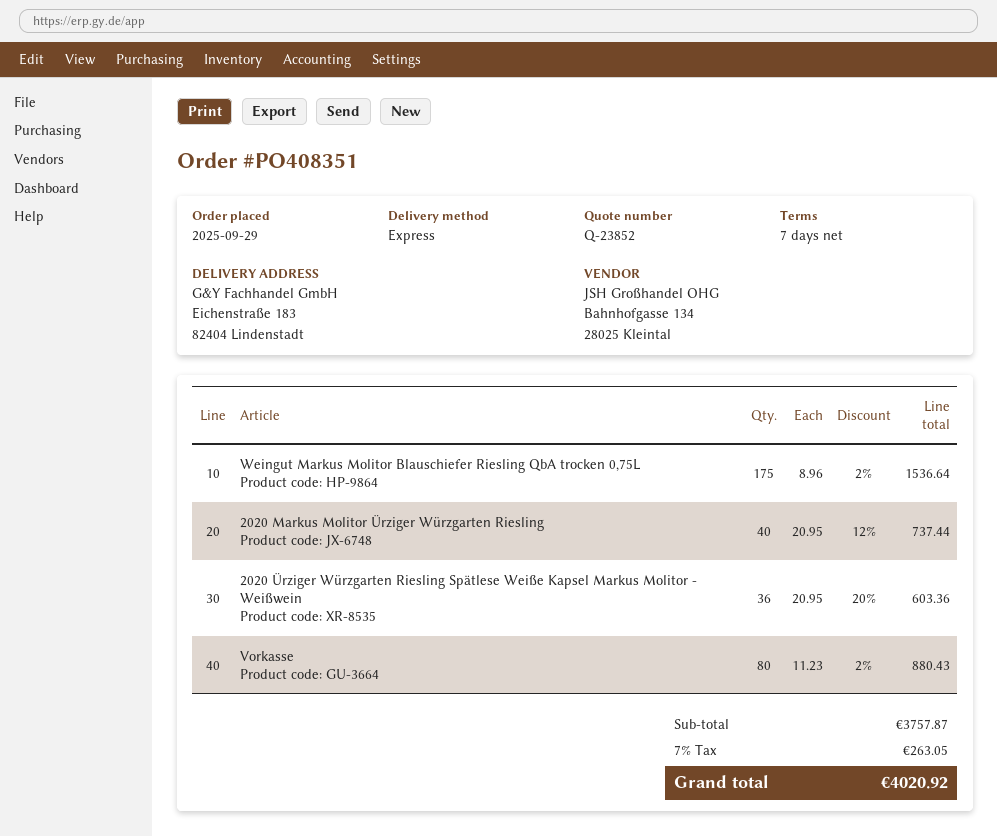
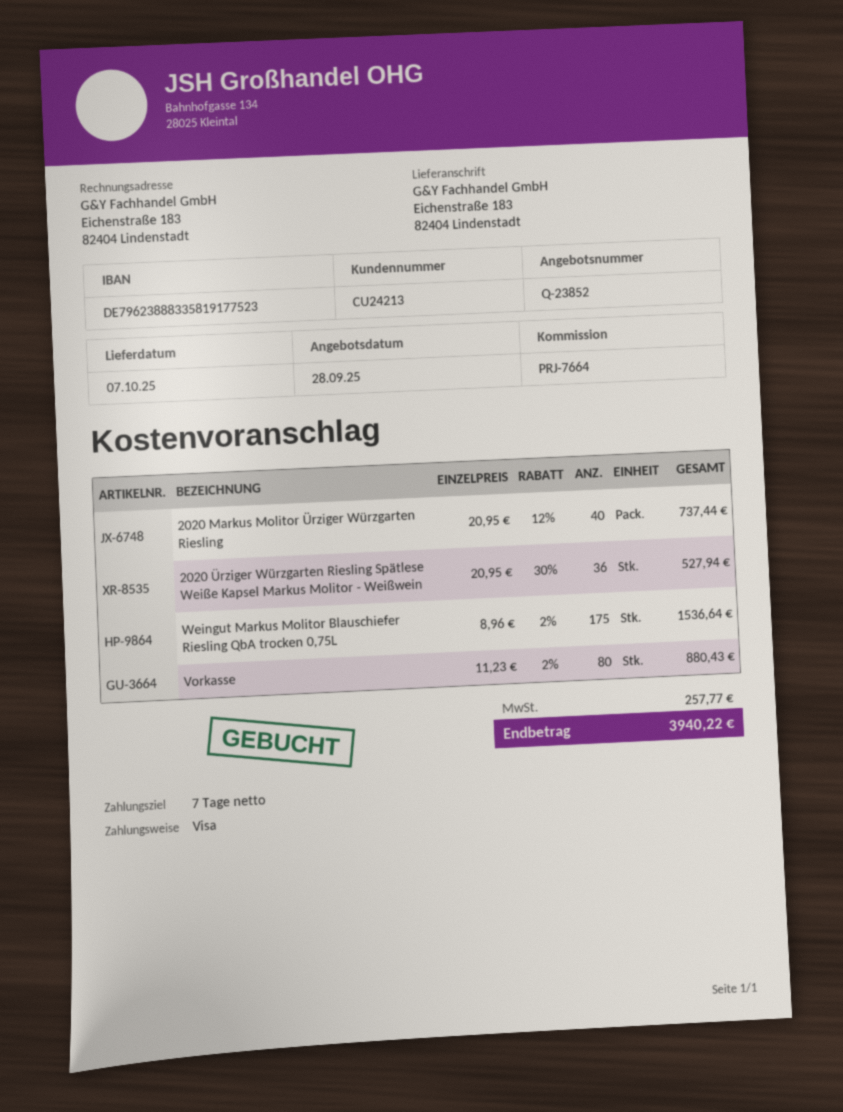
2020 Ürziger Würzgarten Riesling Spätlese Weiße Kapsel Markus Molitor - Weißwein: 36 x 20.95 - 20% = 603.36 -> 36 x 20.95 - 30% = 527.94
tax: 263.05 -> 257.77
total: 4020.92 -> 3940.22

